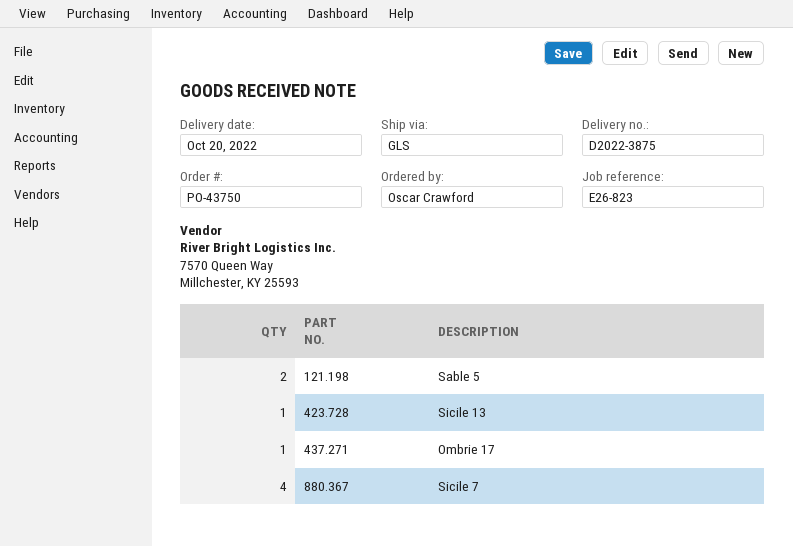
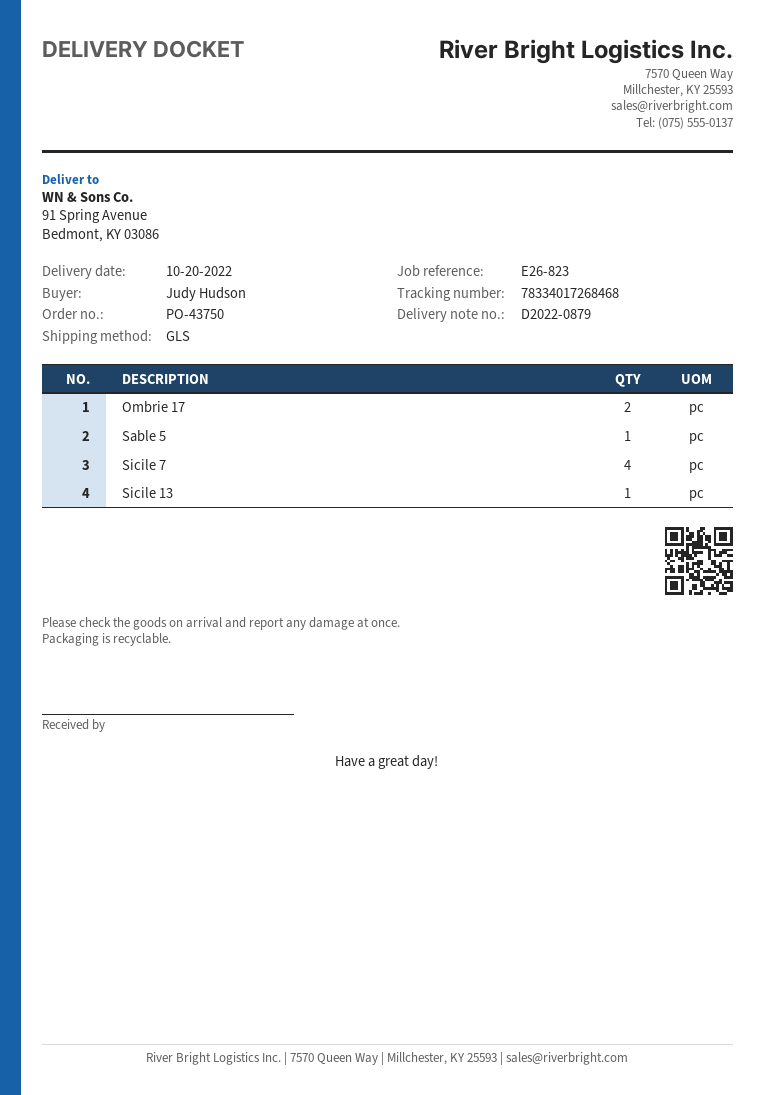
delivery note number: D2022-3875 -> D2022-0879
ordered by: Oscar Crawford -> Judy Hudson
Sable 5: 2 -> 1
Ombrie 17: 1 -> 2

